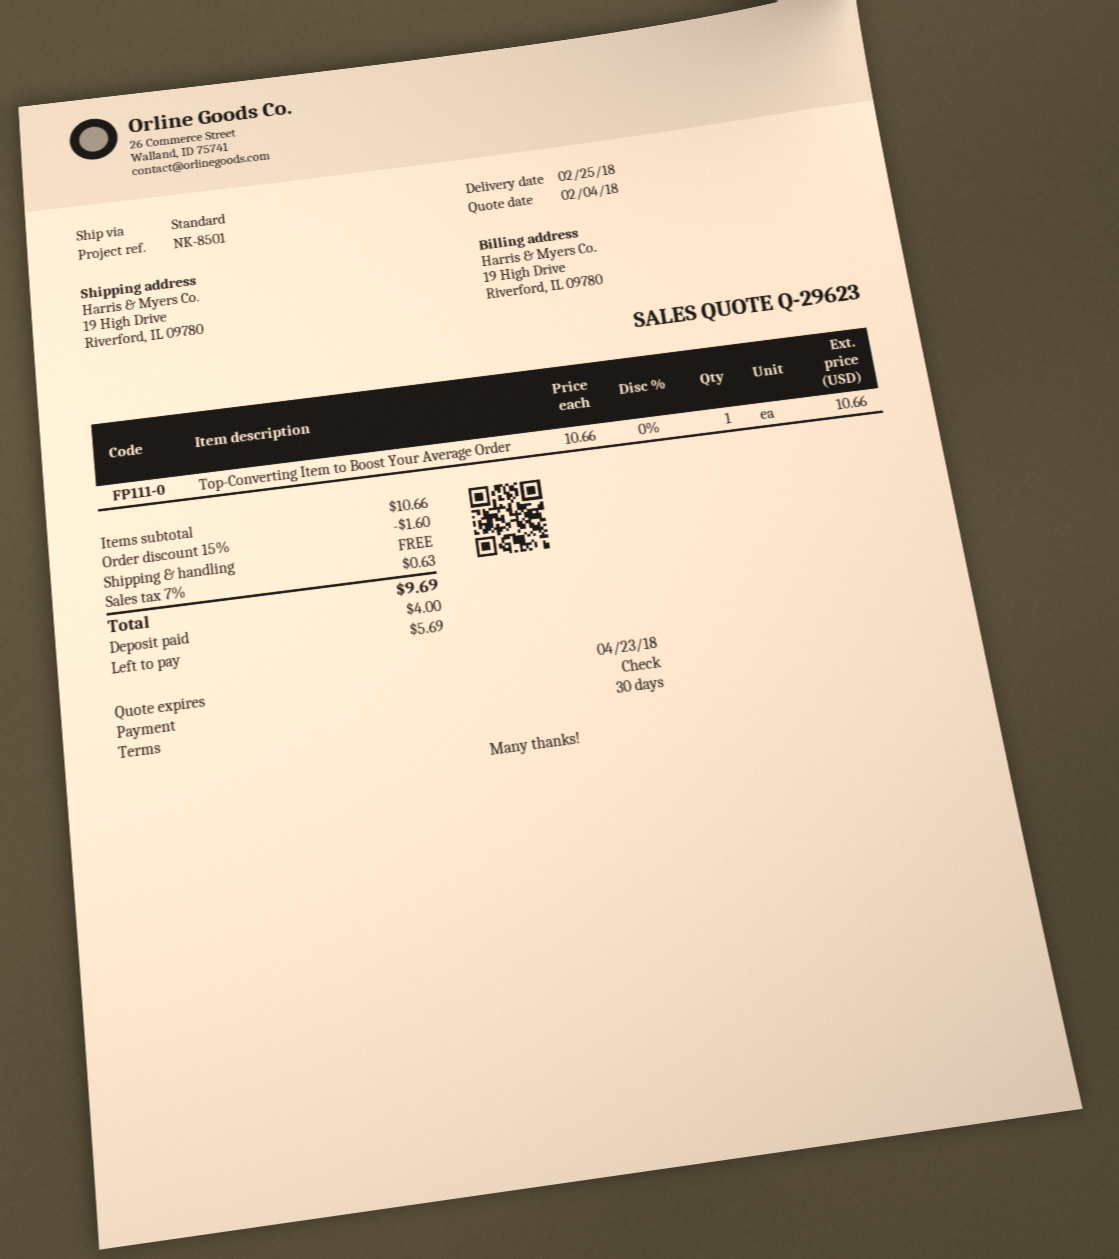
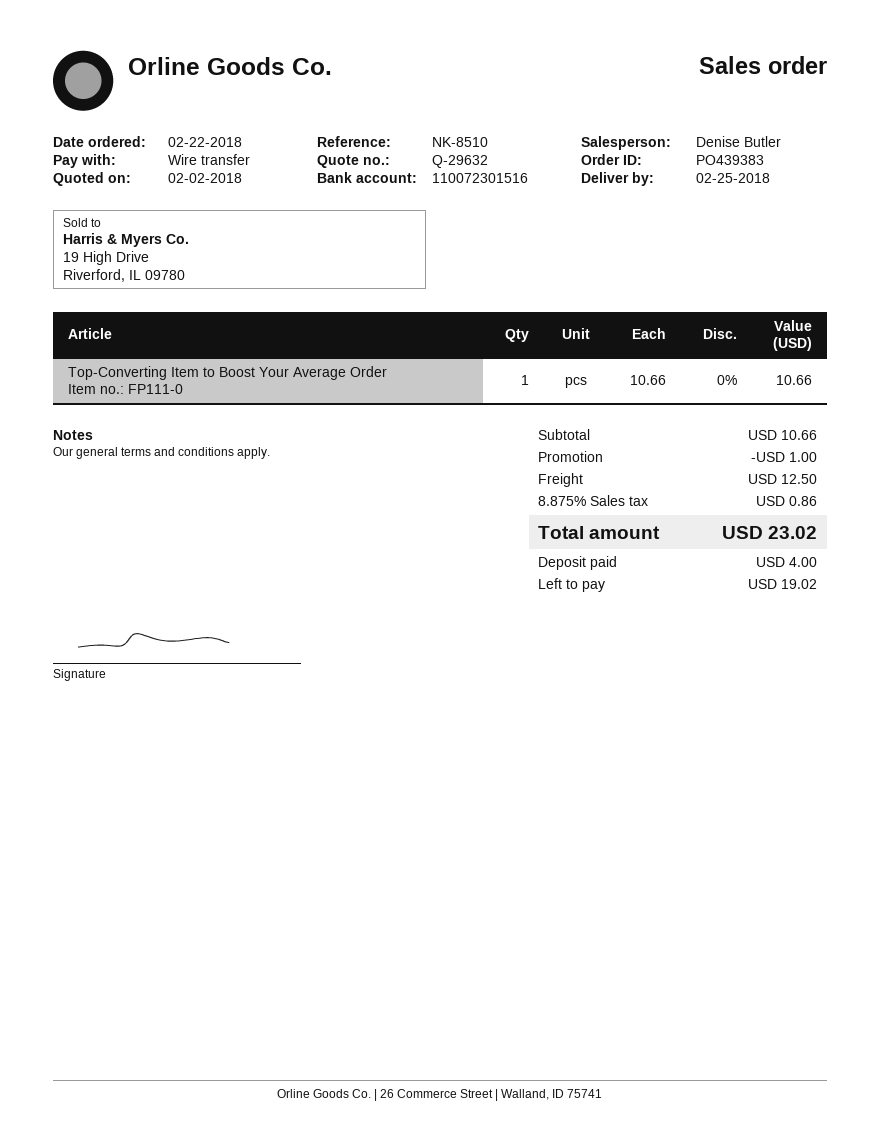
quote number: Q-29623 -> Q-29632
quote date: 2018-02-04 -> 2018-02-02
reference: NK-8501 -> NK-8510
payment method: cheque -> bank transfer
discount: 1.60 -> 1.00
shipping: 0.00 -> 12.50
tax: 7% = 0.63 -> 8.875% = 0.86
total: 9.69 -> 23.02
balance: 5.69 -> 19.02

